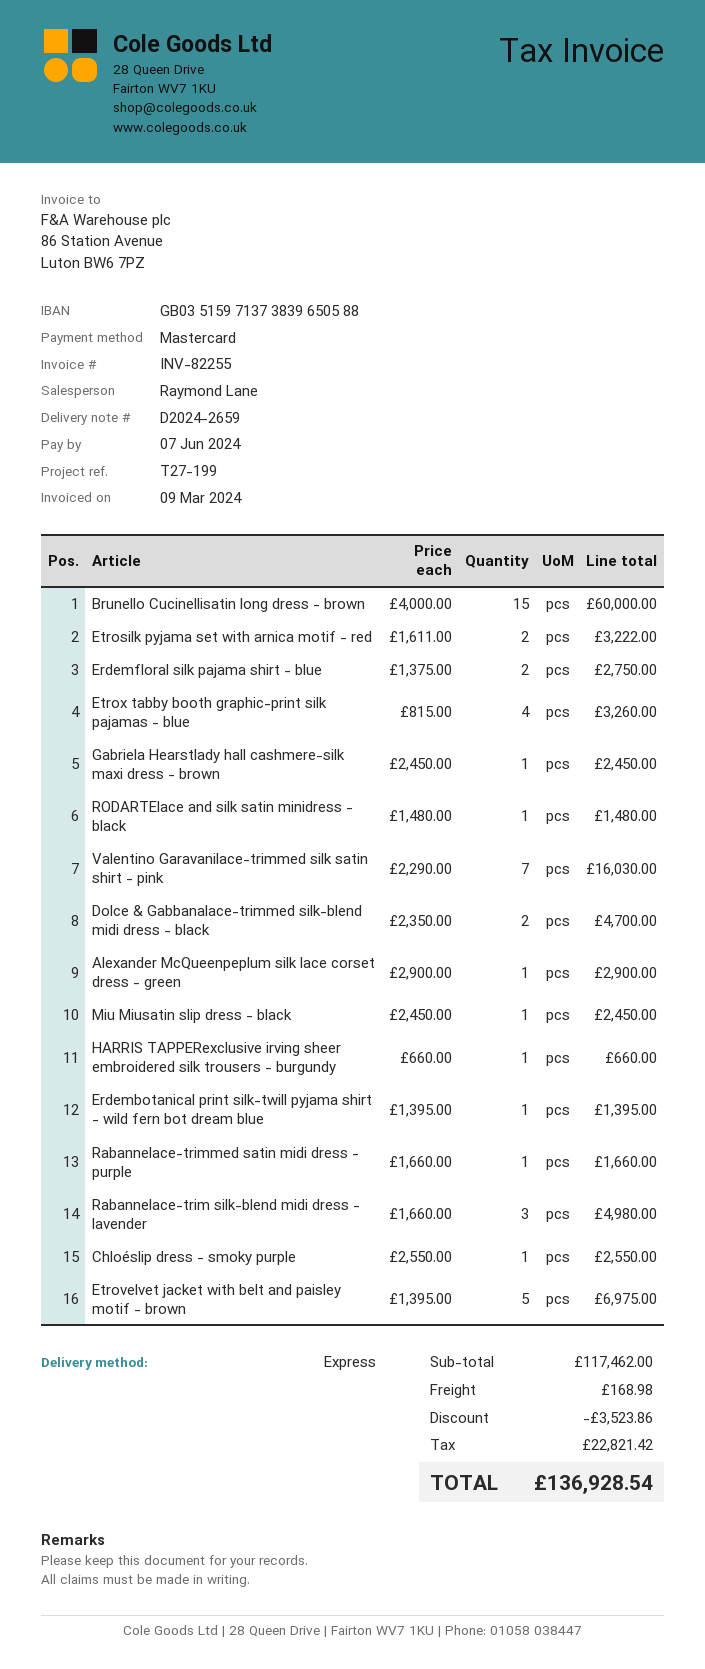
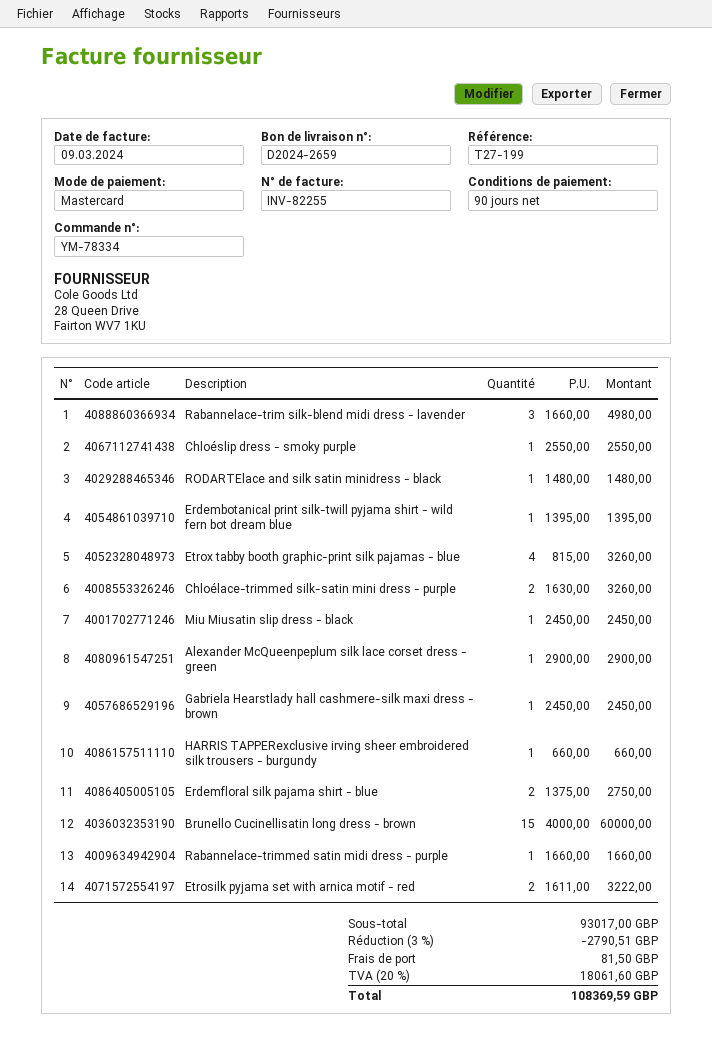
Valentino Garavanilace-trimmed silk satin shirt - pink: 7 x 2290.00 = 16030.00 -> none
Dolce & Gabbanalace-trimmed silk-blend midi dress - black: 2 x 2350.00 = 4700.00 -> none
Etrovelvet jacket with belt and paisley motif - brown: 5 x 1395.00 = 6975.00 -> none
Chloélace-trimmed silk-satin mini dress - purple: none -> 2 x 1630.00 = 3260.00
subtotal: 117462.00 -> 93017.00
discount: 3523.86 -> 2790.51
shipping: 168.98 -> 81.50
tax: 22821.42 -> 18061.60
total: 136928.54 -> 108369.59

